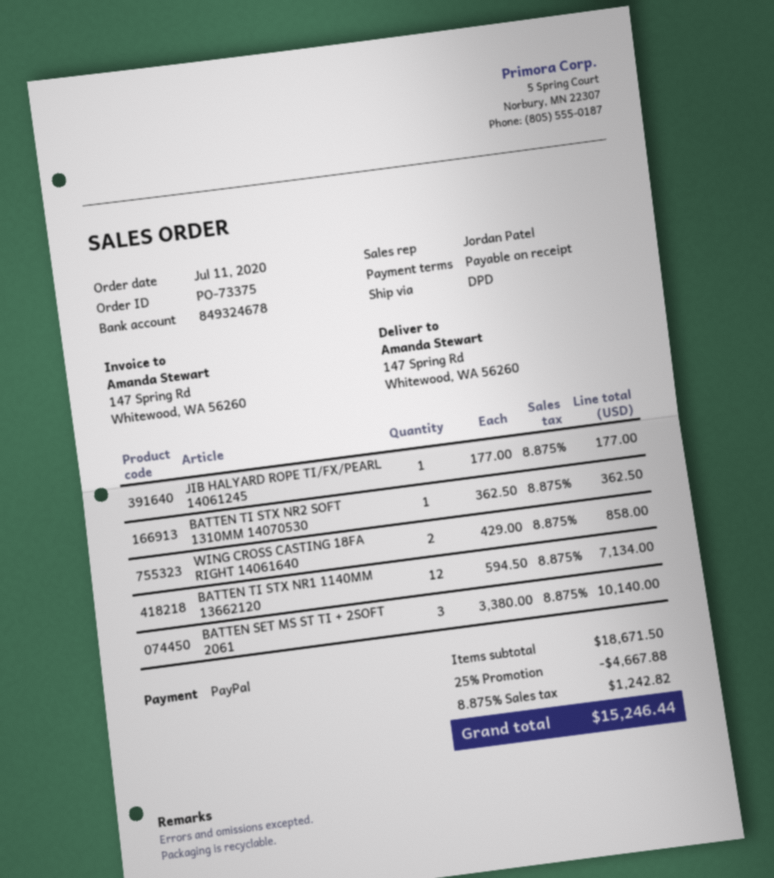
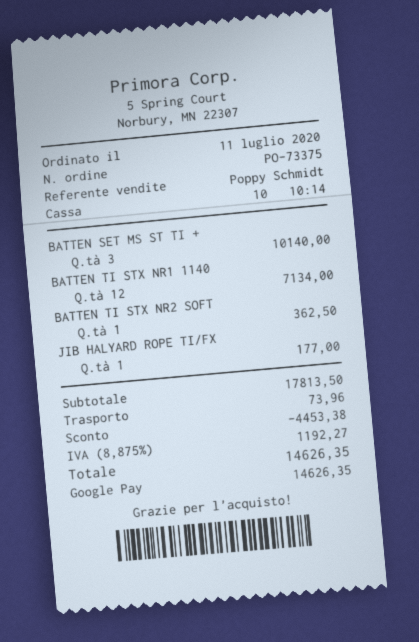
sales rep: Jordan Patel -> Poppy Schmidt
payment method: PayPal -> Google Pay
WING CROSS CASTING 18FA RIGHT 14061640: 2 for 858.00 -> none
subtotal: 18671.50 -> 17813.50
discount: 4667.88 -> 4453.38
shipping: none -> 73.96
tax: 8.875% = 1242.82 -> 8.875% = 1192.27
total: 15246.44 -> 14626.35

